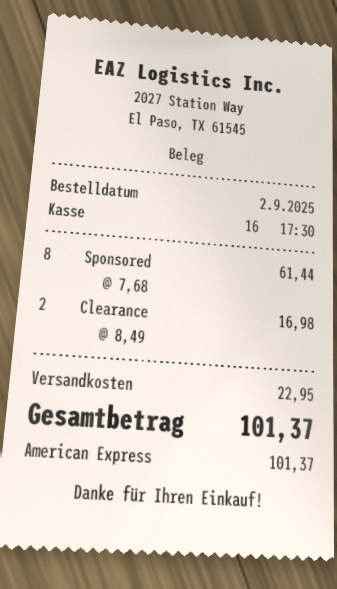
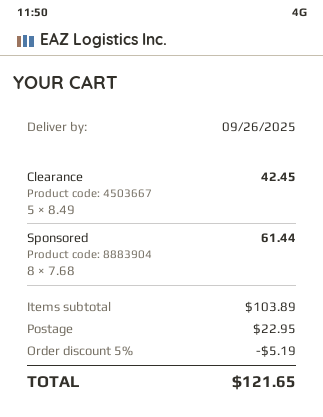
Clearance: 2 x 8.49 = 16.98 -> 5 x 8.49 = 42.45
discount: none -> 5% = 5.19
total: 101.37 -> 121.65

